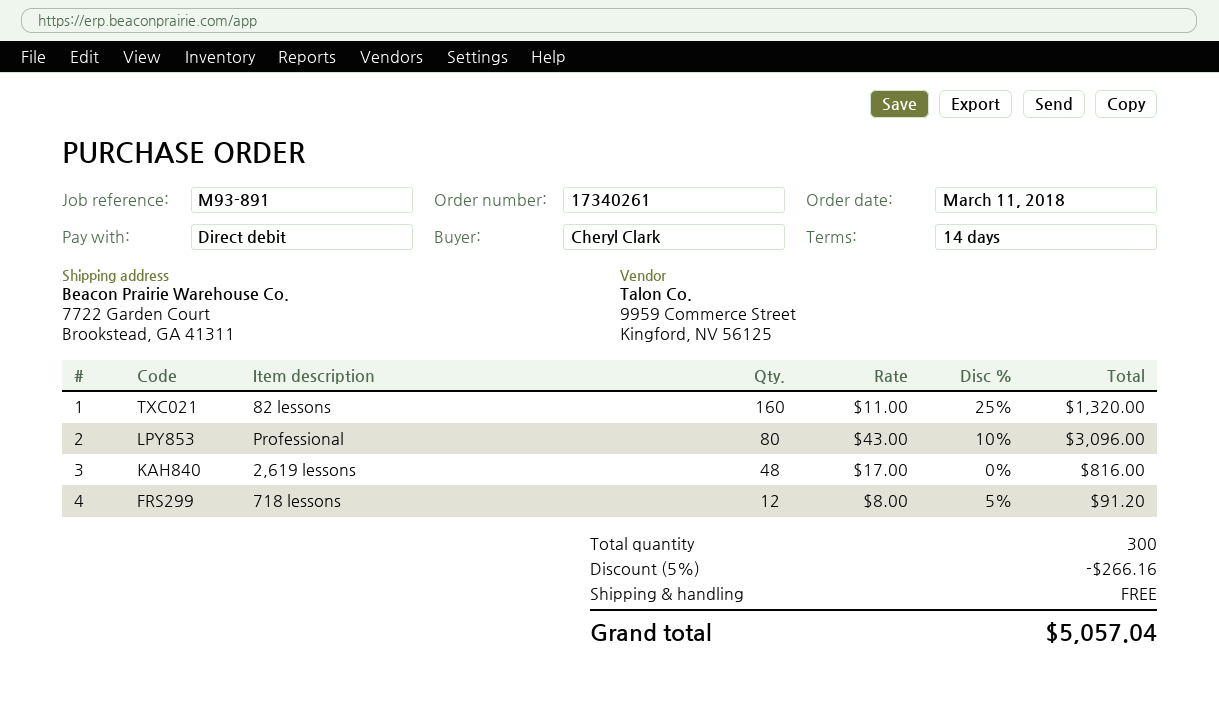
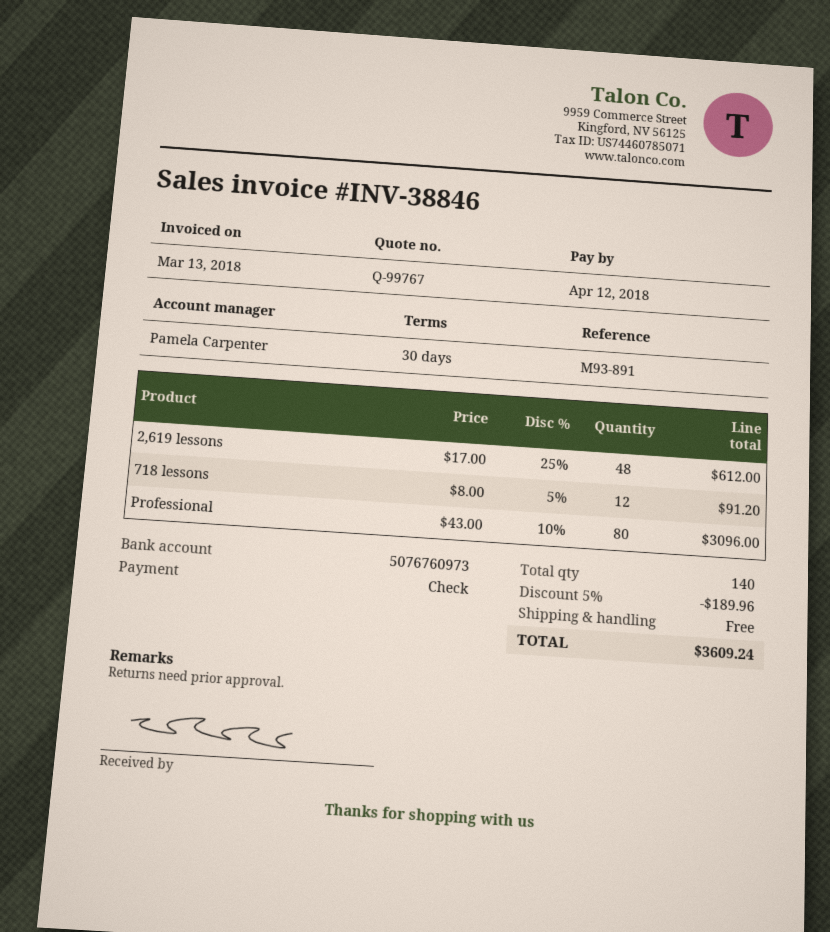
payment terms: 14 days -> 30 days
payment method: direct debit -> cheque
82 lessons: 160 x 11.00 - 25% = 1320.00 -> none
2,619 lessons: 48 x 17.00 = 816.00 -> 48 x 17.00 - 25% = 612.00
total quantity: 300 -> 140
discount: 5% = 266.16 -> 5% = 189.96
total: 5057.04 -> 3609.24

